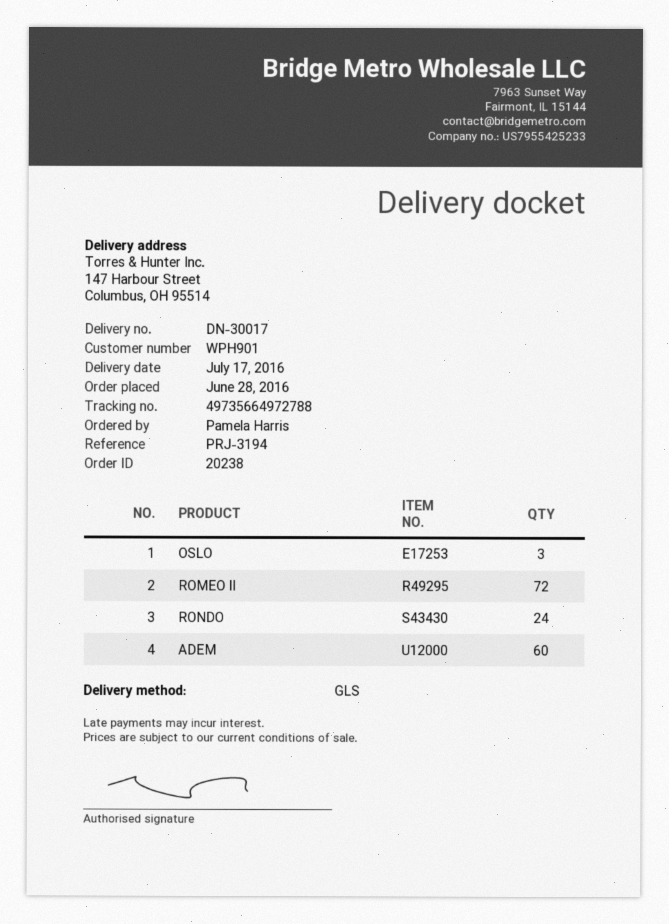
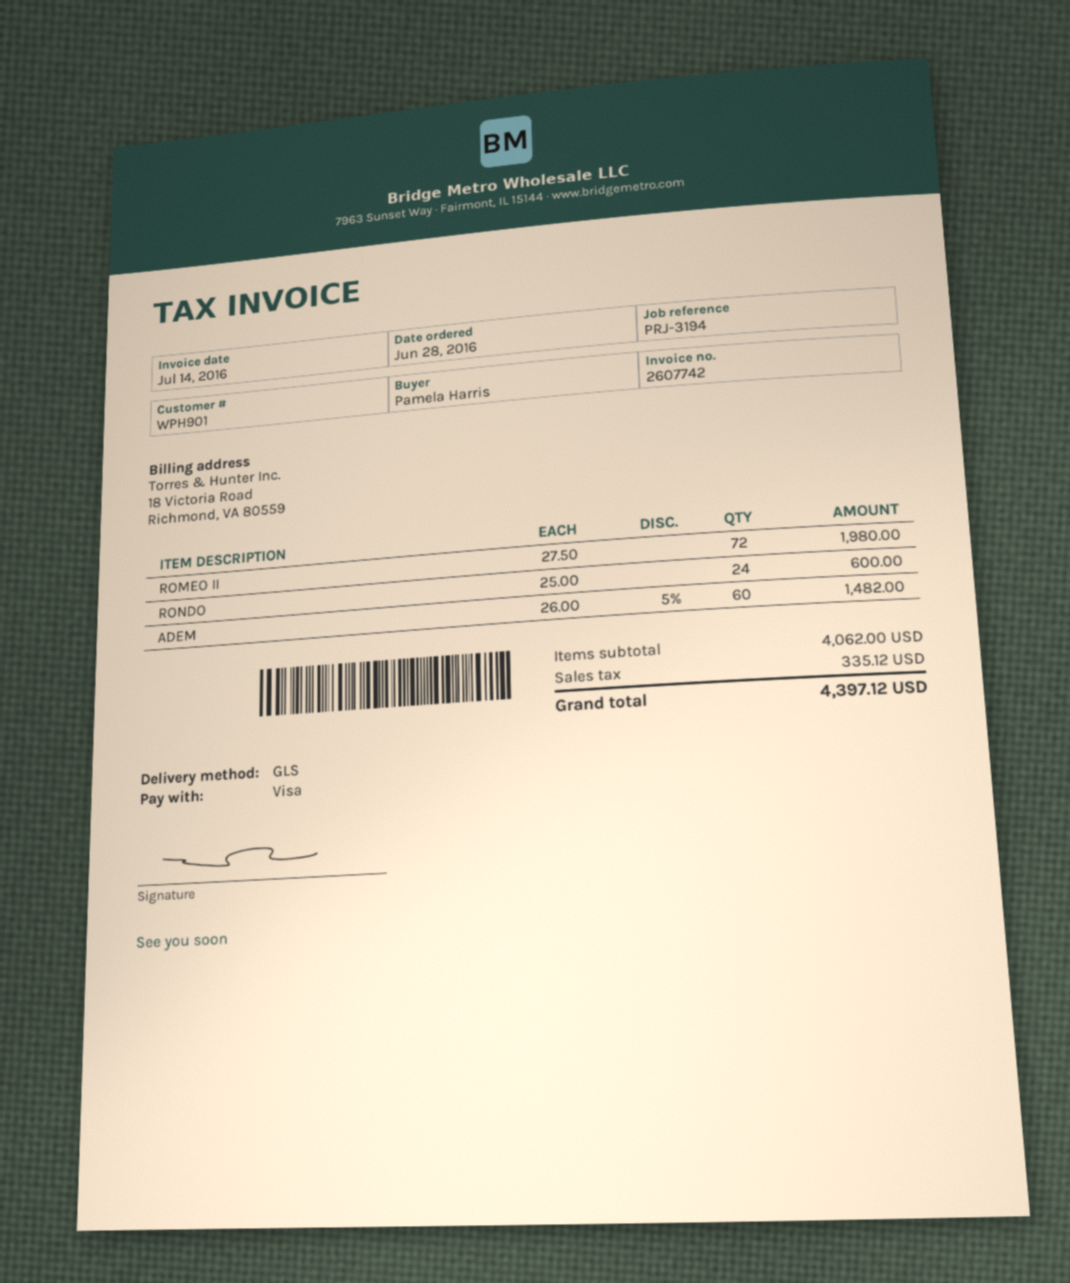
OSLO: 3 -> none

